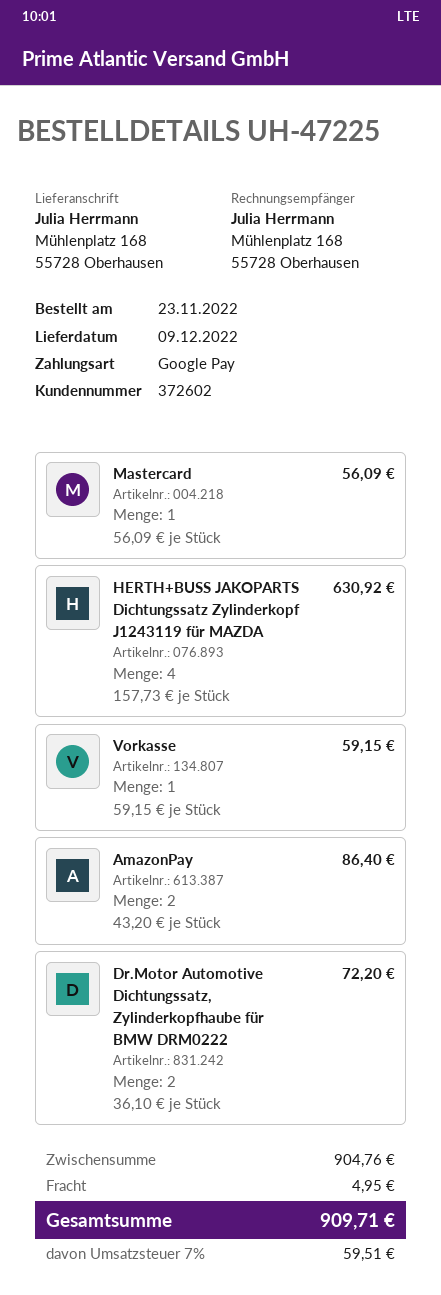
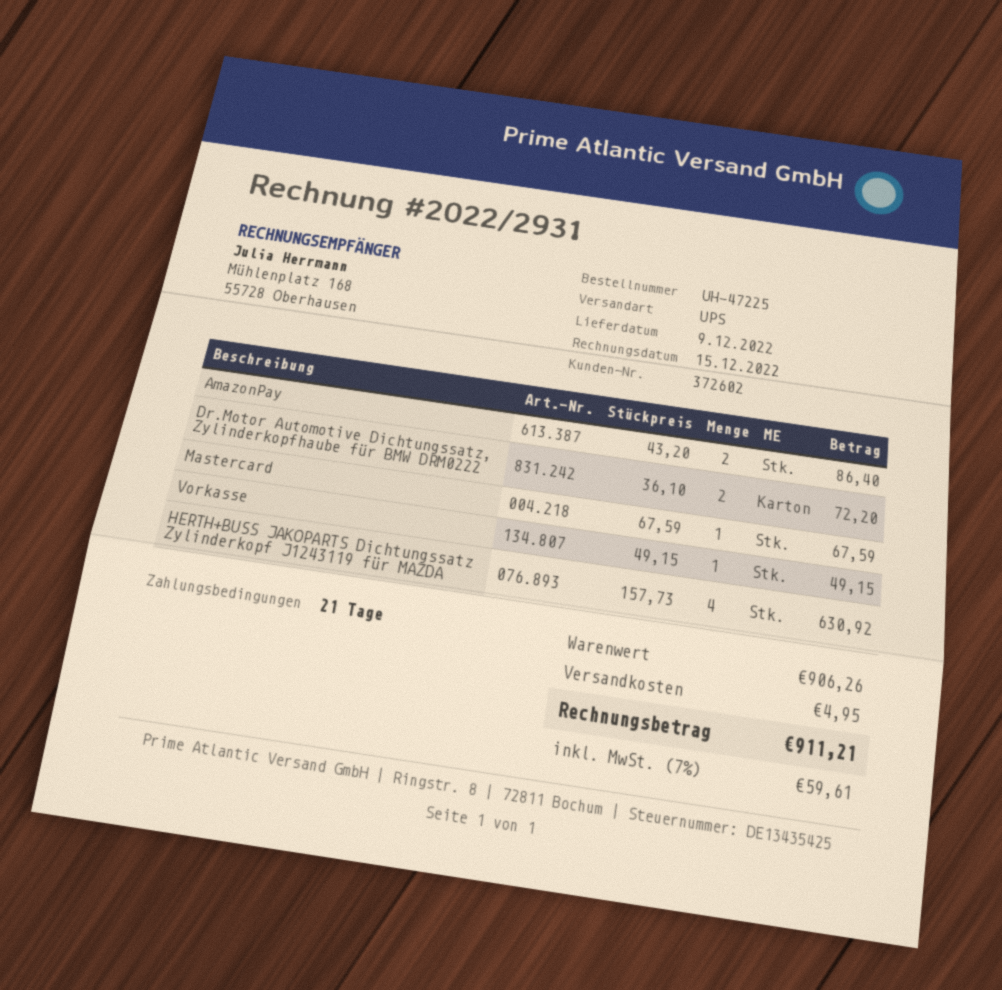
Mastercard: 1 x 56.09 = 56.09 -> 1 x 67.59 = 67.59
Vorkasse: 1 x 59.15 = 59.15 -> 1 x 49.15 = 49.15
subtotal: 904.76 -> 906.26
tax: 7% = 59.51 -> 7% = 59.61
total: 909.71 -> 911.21

